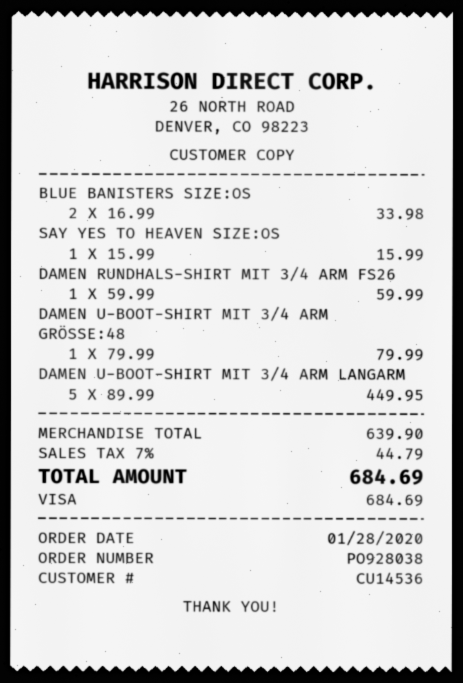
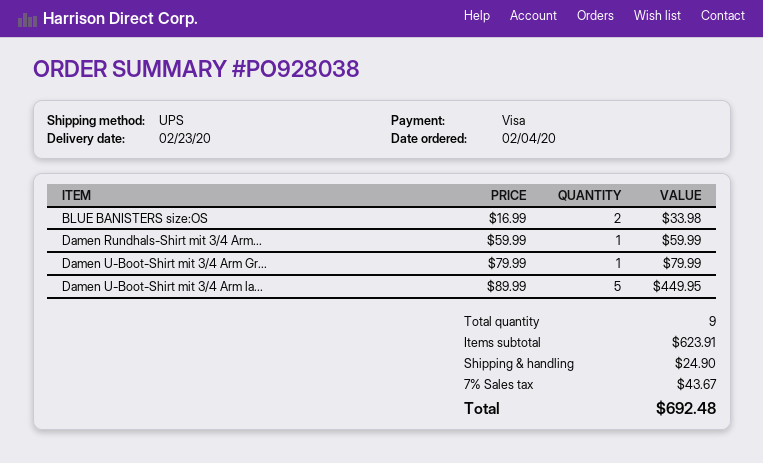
order date: 2020-01-28 -> 2020-02-04
SAY YES TO HEAVEN SIZE:OS: 1 x 15.99 = 15.99 -> none
subtotal: 639.90 -> 623.91
shipping: none -> 24.90
tax: 7% = 44.79 -> 7% = 43.67
total: 684.69 -> 692.48

